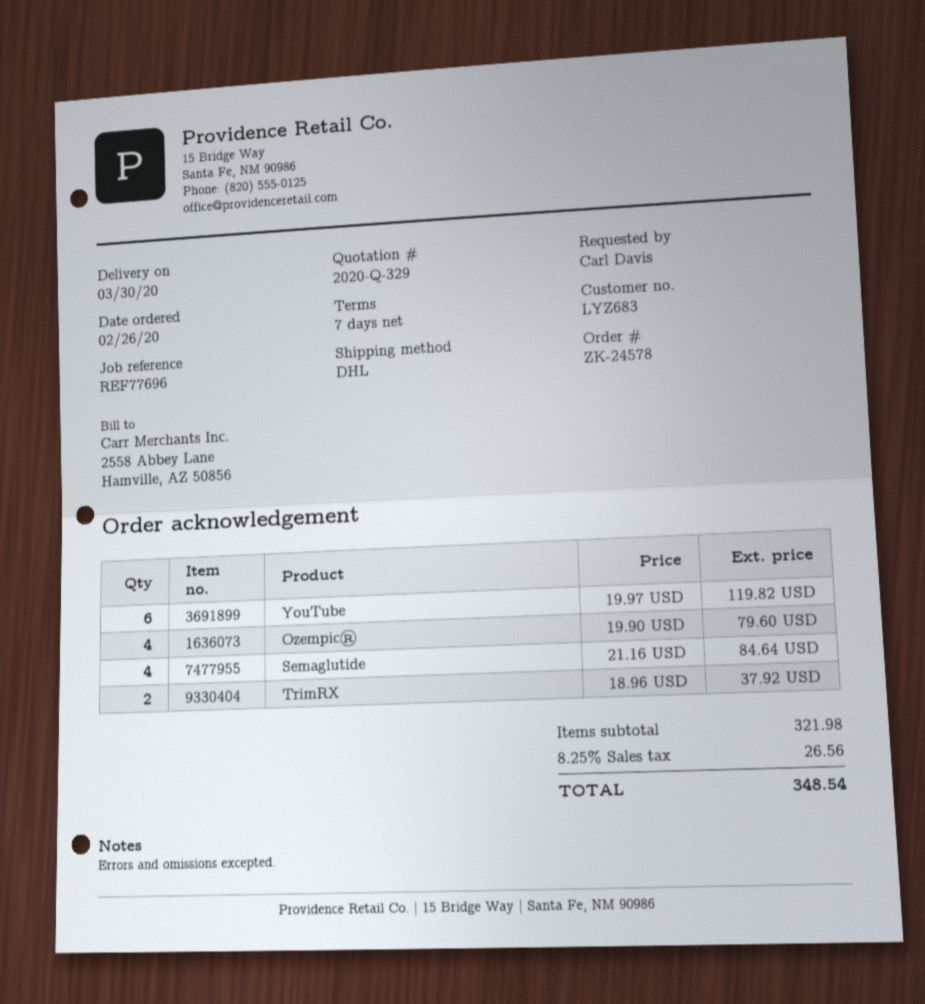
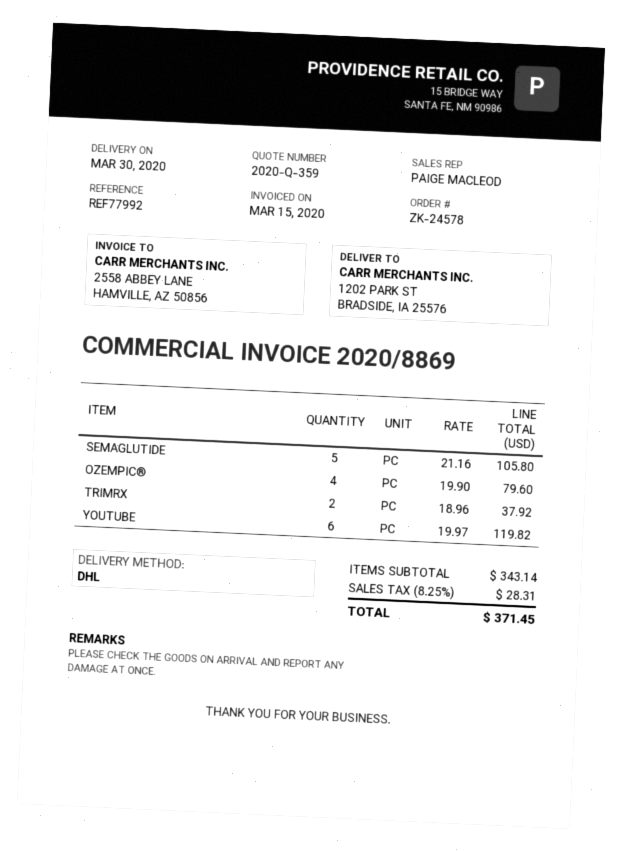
quote number: 2020-Q-329 -> 2020-Q-359
reference: REF77696 -> REF77992
Semaglutide: 4 x 21.16 = 84.64 -> 5 x 21.16 = 105.80
subtotal: 321.98 -> 343.14
tax: 8.25% = 26.56 -> 8.25% = 28.31
total: 348.54 -> 371.45

